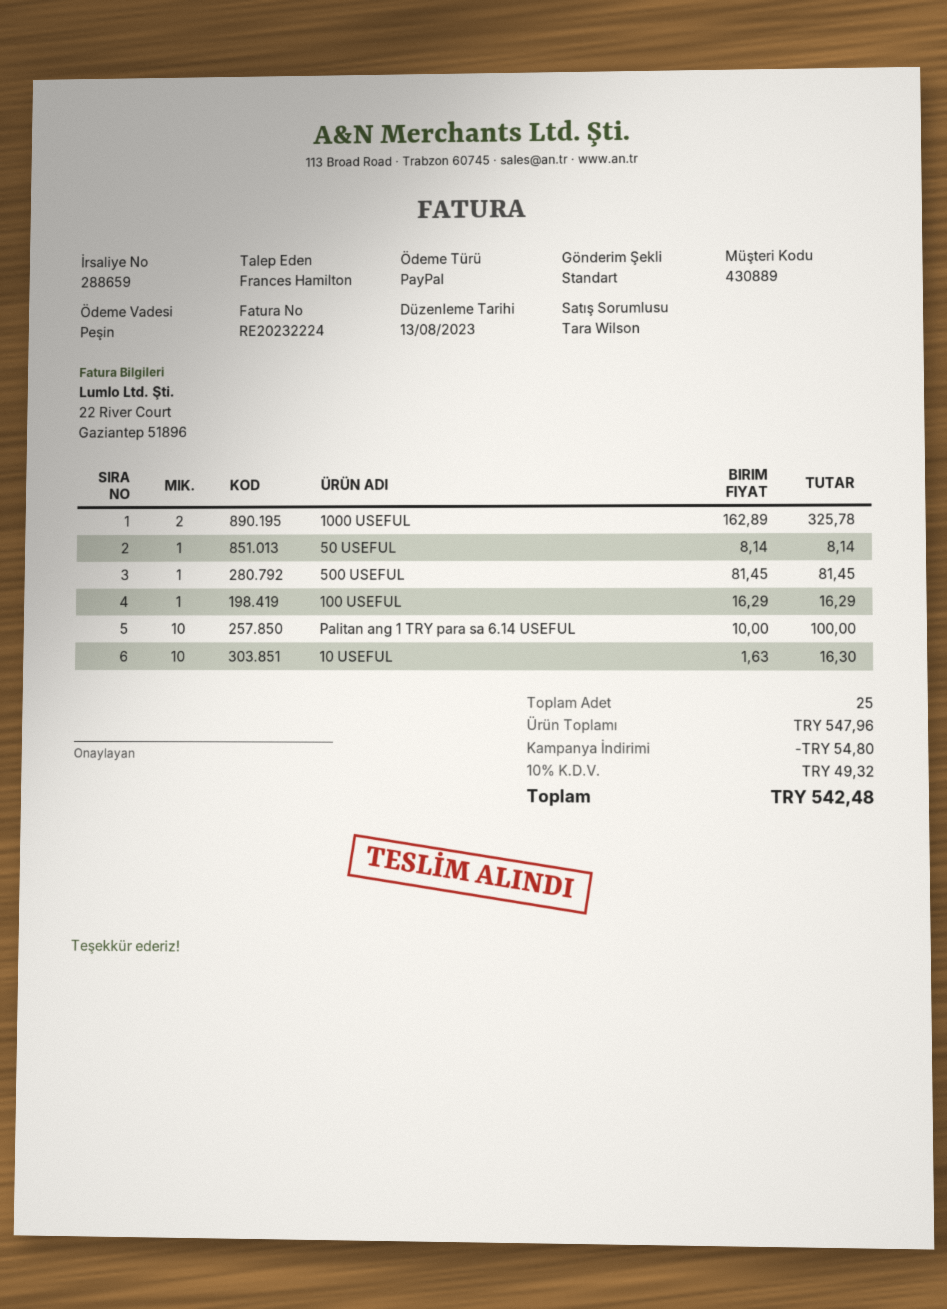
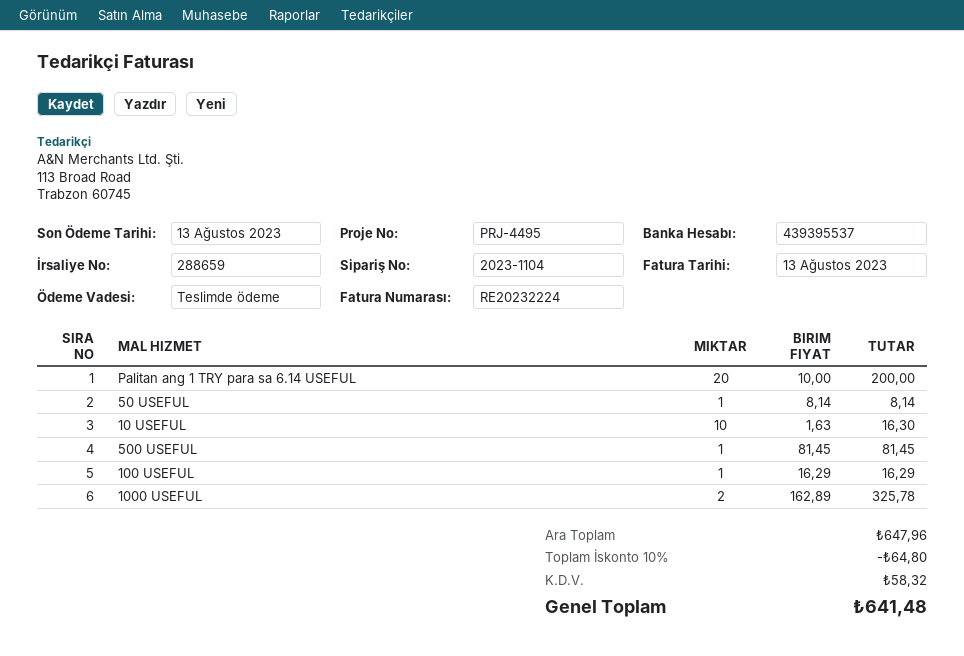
Palitan ang 1 TRY para sa 6.14 USEFUL: 10 x 10.00 = 100.00 -> 20 x 10.00 = 200.00
subtotal: 547.96 -> 647.96
discount: 54.80 -> 64.80
tax: 49.32 -> 58.32
total: 542.48 -> 641.48

